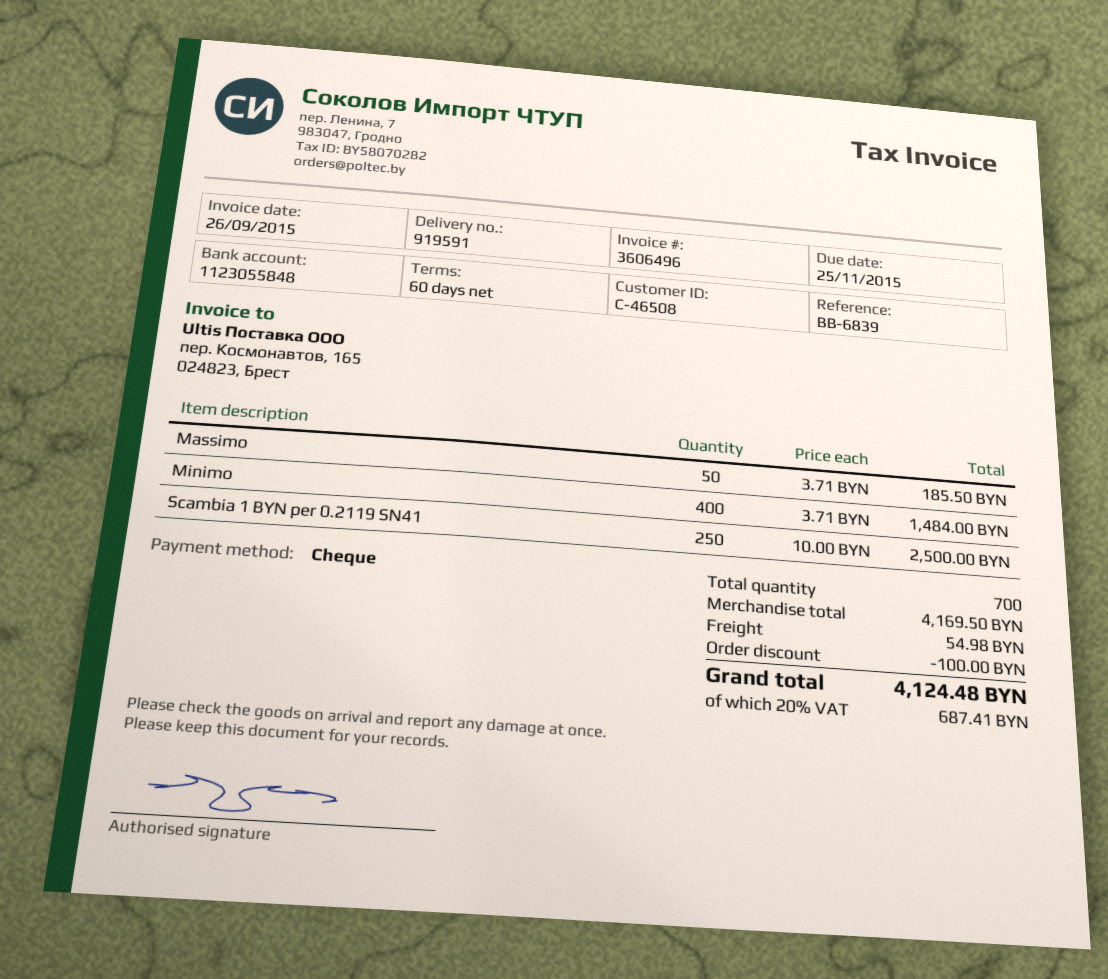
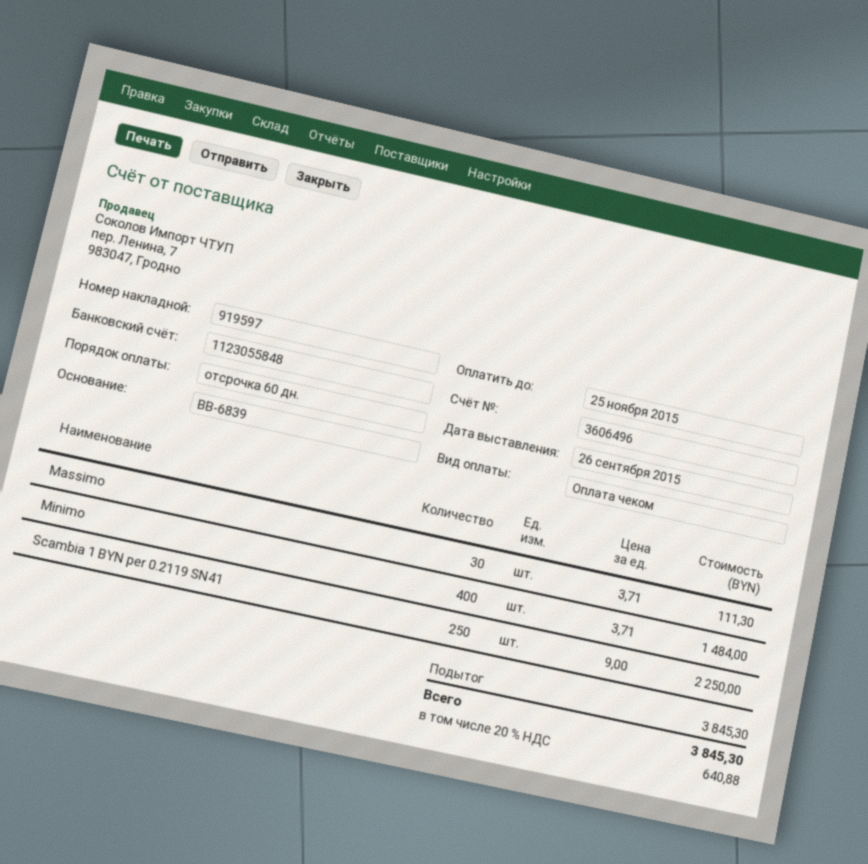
delivery note number: 919591 -> 919597
Massimo: 50 x 3.71 = 185.50 -> 30 x 3.71 = 111.30
Scambia 1 BYN per 0.2119 SN41: 250 x 10.00 = 2500.00 -> 250 x 9.00 = 2250.00
subtotal: 4169.50 -> 3845.30
discount: 100.00 -> none
shipping: 54.98 -> none
tax: 20% = 687.41 -> 20% = 640.88
total: 4124.48 -> 3845.30

